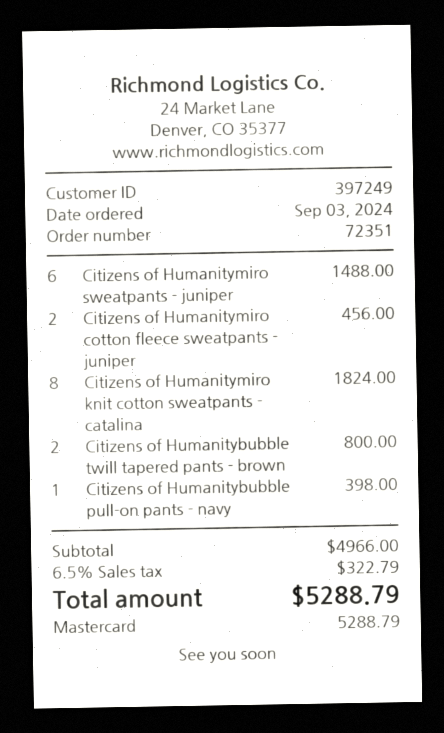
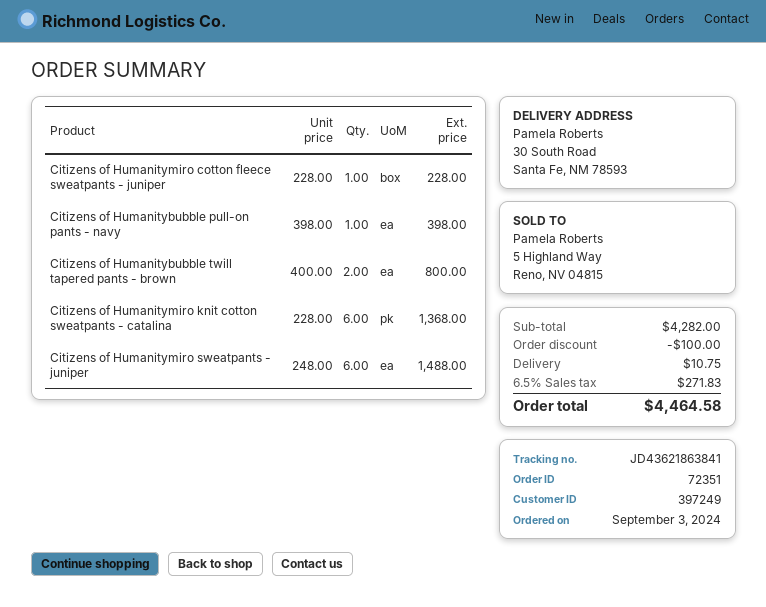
Citizens of Humanitymiro cotton fleece sweatpants - juniper: 2 for 456.00 -> 1 for 228.00
Citizens of Humanitymiro knit cotton sweatpants - catalina: 8 for 1824.00 -> 6 for 1368.00
subtotal: 4966.00 -> 4282.00
discount: none -> 100.00
shipping: none -> 10.75
tax: 6.5% = 322.79 -> 6.5% = 271.83
total: 5288.79 -> 4464.58

